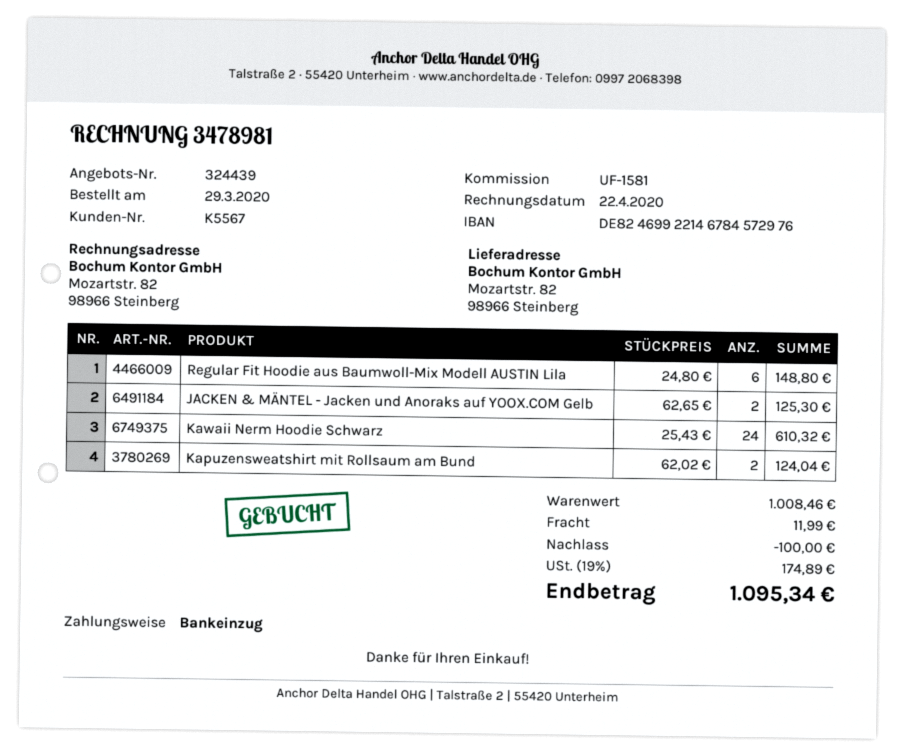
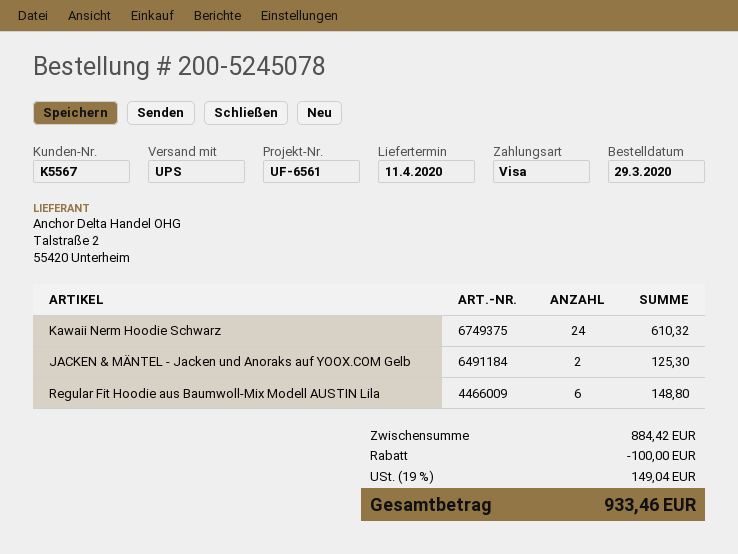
reference: UF-1581 -> UF-6561
payment method: direct debit -> Visa
Kapuzensweatshirt mit Rollsaum am Bund: 2 for 124.04 -> none
subtotal: 1008.46 -> 884.42
shipping: 11.99 -> none
tax: 19% = 174.89 -> 19% = 149.04
total: 1095.34 -> 933.46

